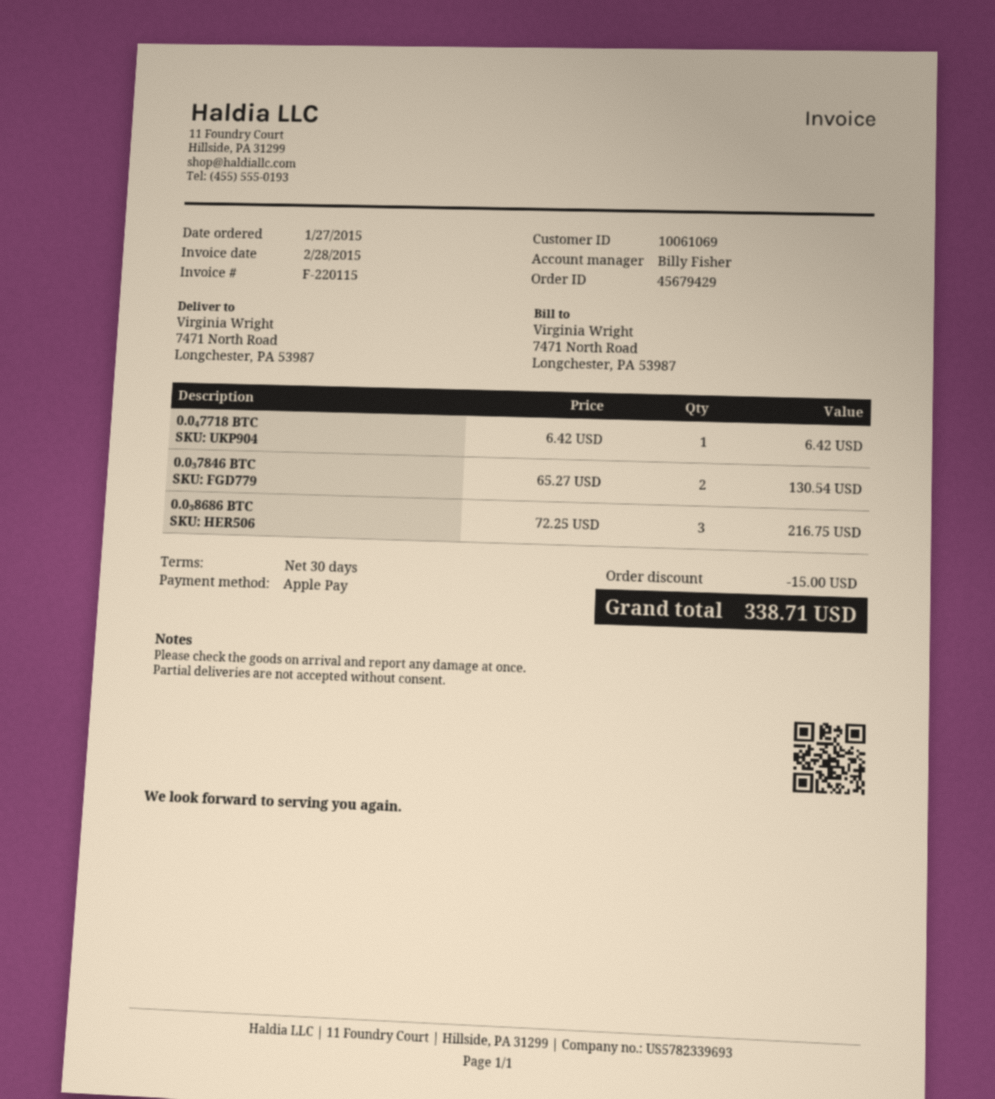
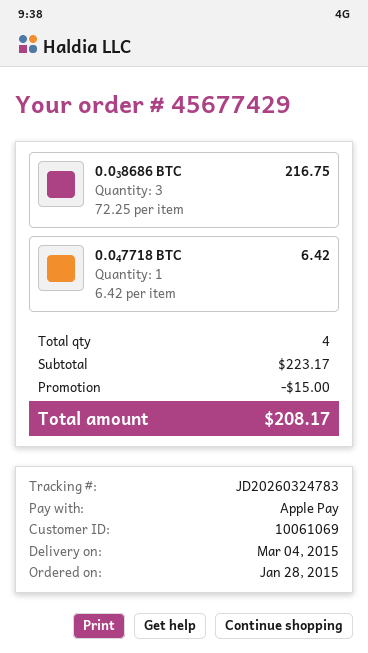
order number: 45679429 -> 45677429
order date: 2015-01-27 -> 2015-01-28
0.0₃7846 BTC: 2 x 65.27 = 130.54 -> none
total: 338.71 -> 208.17

